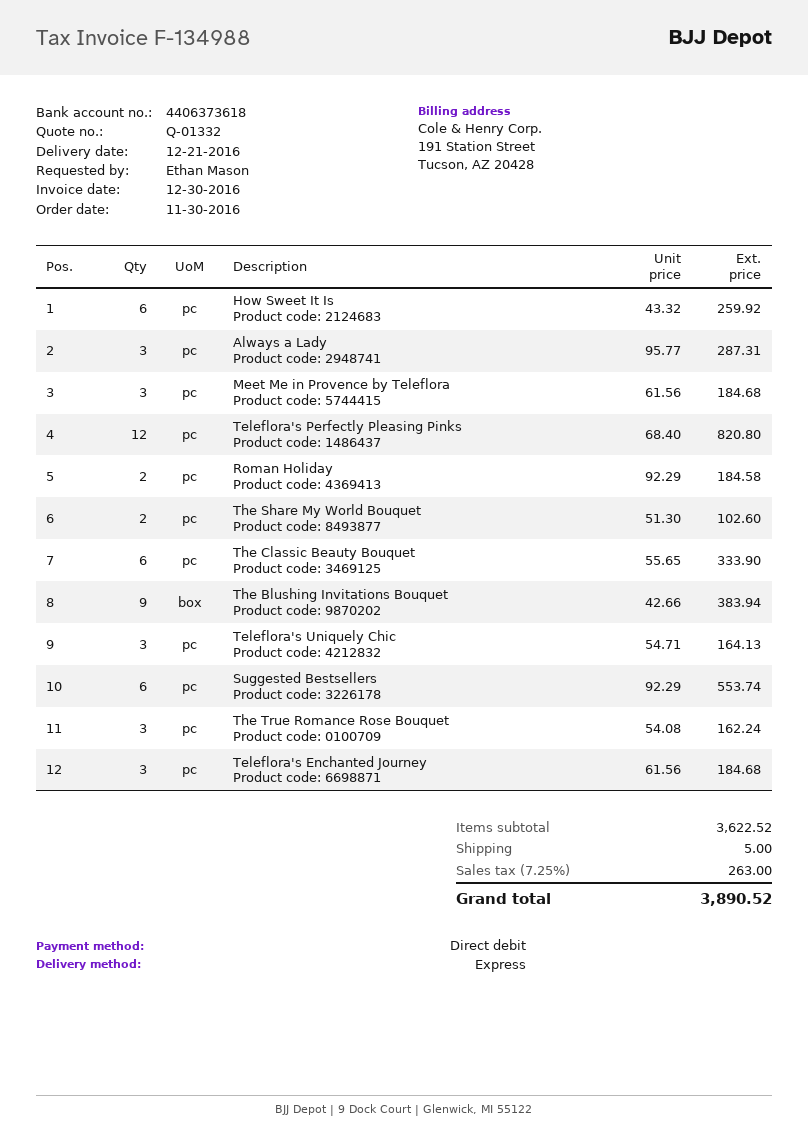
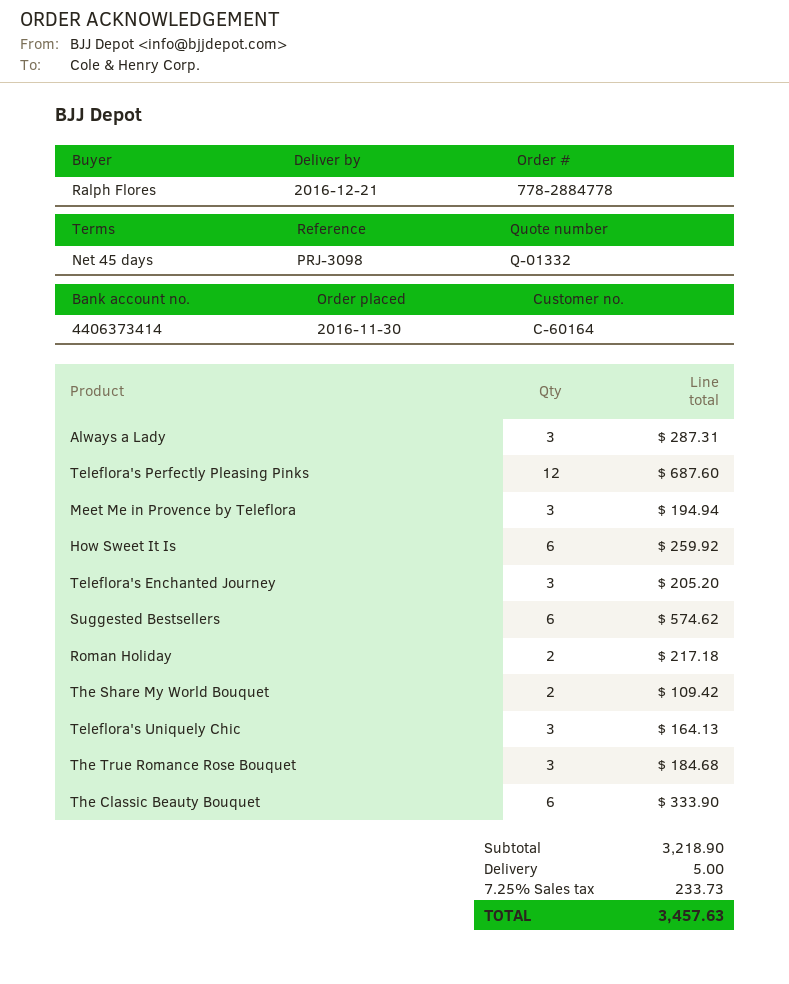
ordered by: Ethan Mason -> Ralph Flores
bank account: 4406373618 -> 4406373414
Meet Me in Provence by Teleflora: 3 for 184.68 -> 3 for 194.94
Teleflora's Perfectly Pleasing Pinks: 12 for 820.80 -> 12 for 687.60
Roman Holiday: 2 for 184.58 -> 2 for 217.18
The Share My World Bouquet: 2 for 102.60 -> 2 for 109.42
The Blushing Invitations Bouquet: 9 for 383.94 -> none
Suggested Bestsellers: 6 for 553.74 -> 6 for 574.62
The True Romance Rose Bouquet: 3 for 162.24 -> 3 for 184.68
Teleflora's Enchanted Journey: 3 for 184.68 -> 3 for 205.20
subtotal: 3622.52 -> 3218.90
tax: 7.25% = 263.00 -> 7.25% = 233.73
total: 3890.52 -> 3457.63

